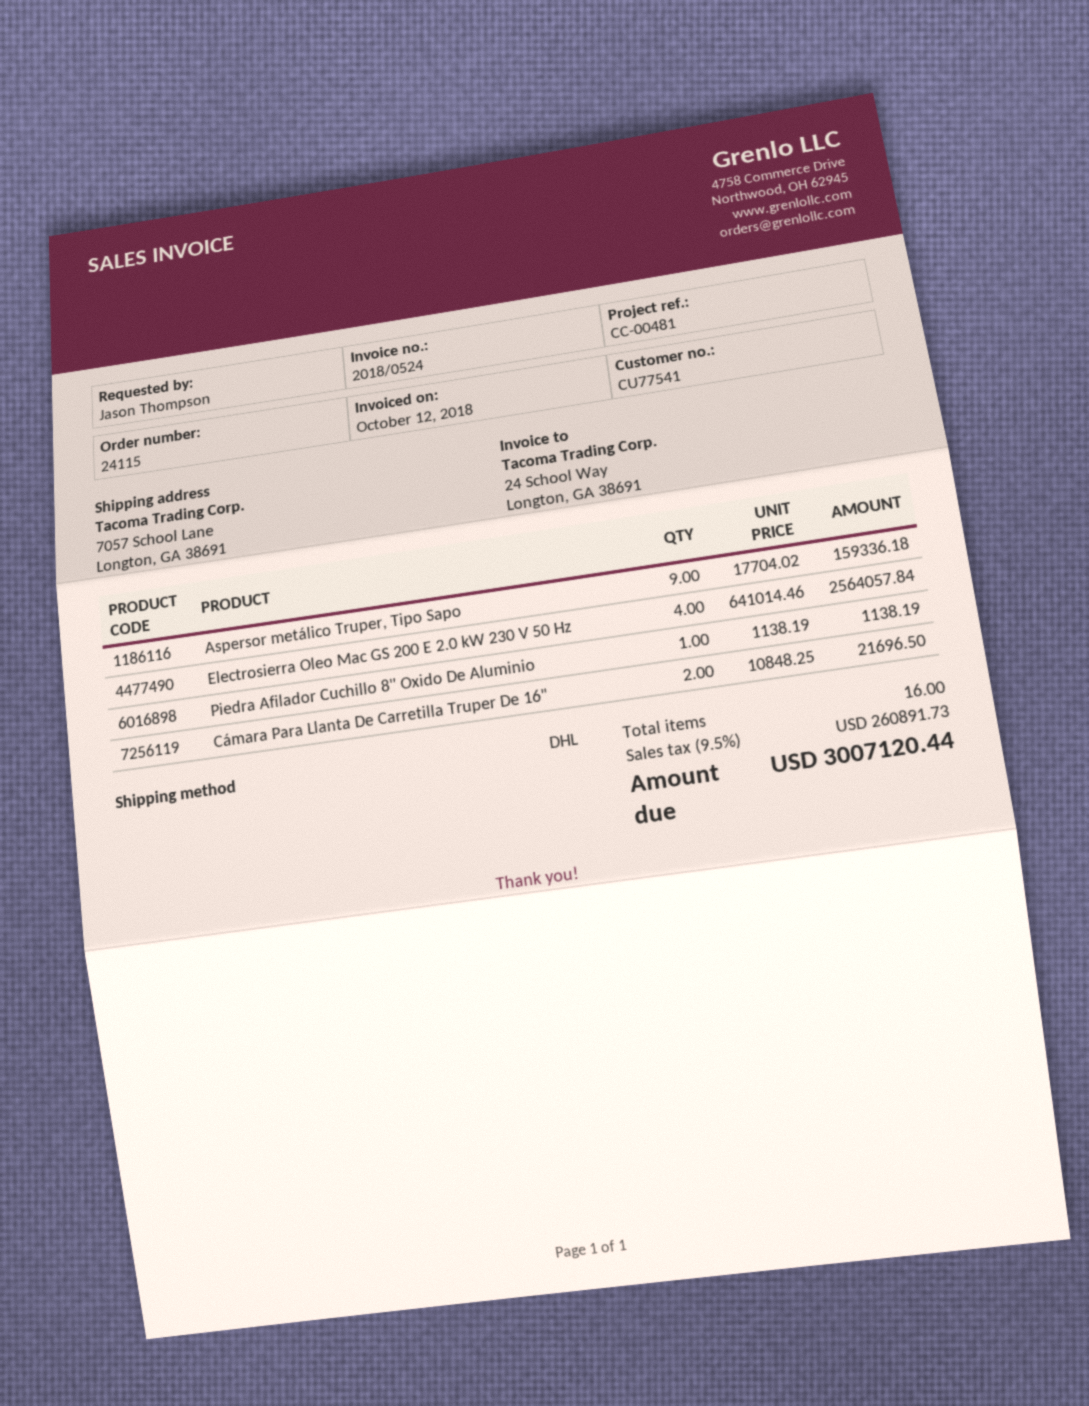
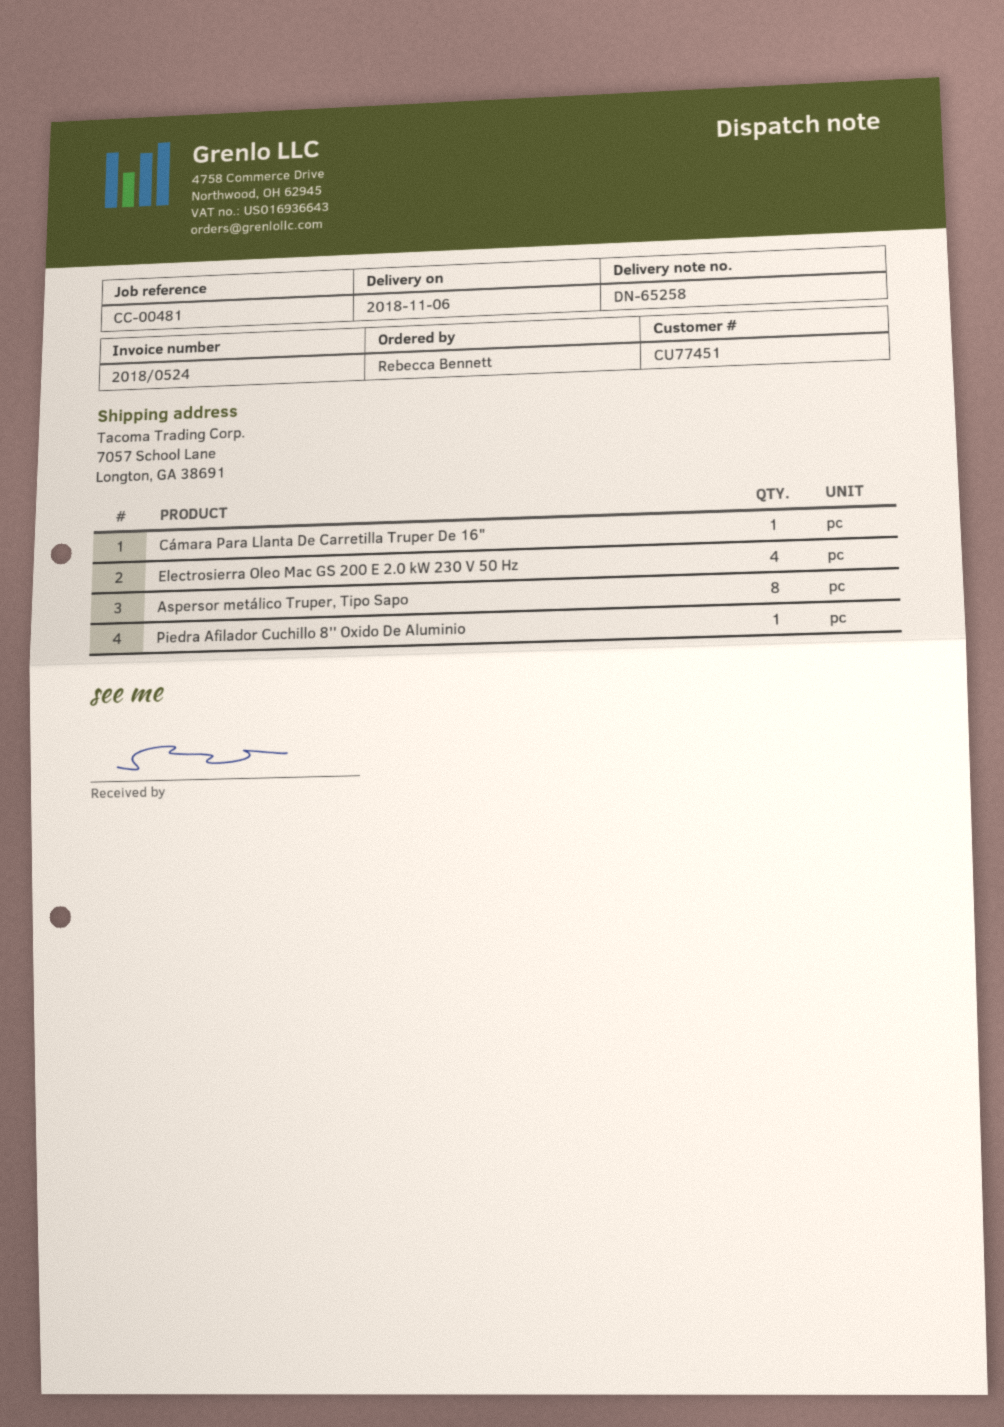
customer number: CU77541 -> CU77451
ordered by: Jason Thompson -> Rebecca Bennett
Aspersor metálico Truper, Tipo Sapo: 9 -> 8
Cámara Para Llanta De Carretilla Truper De 16": 2 -> 1

